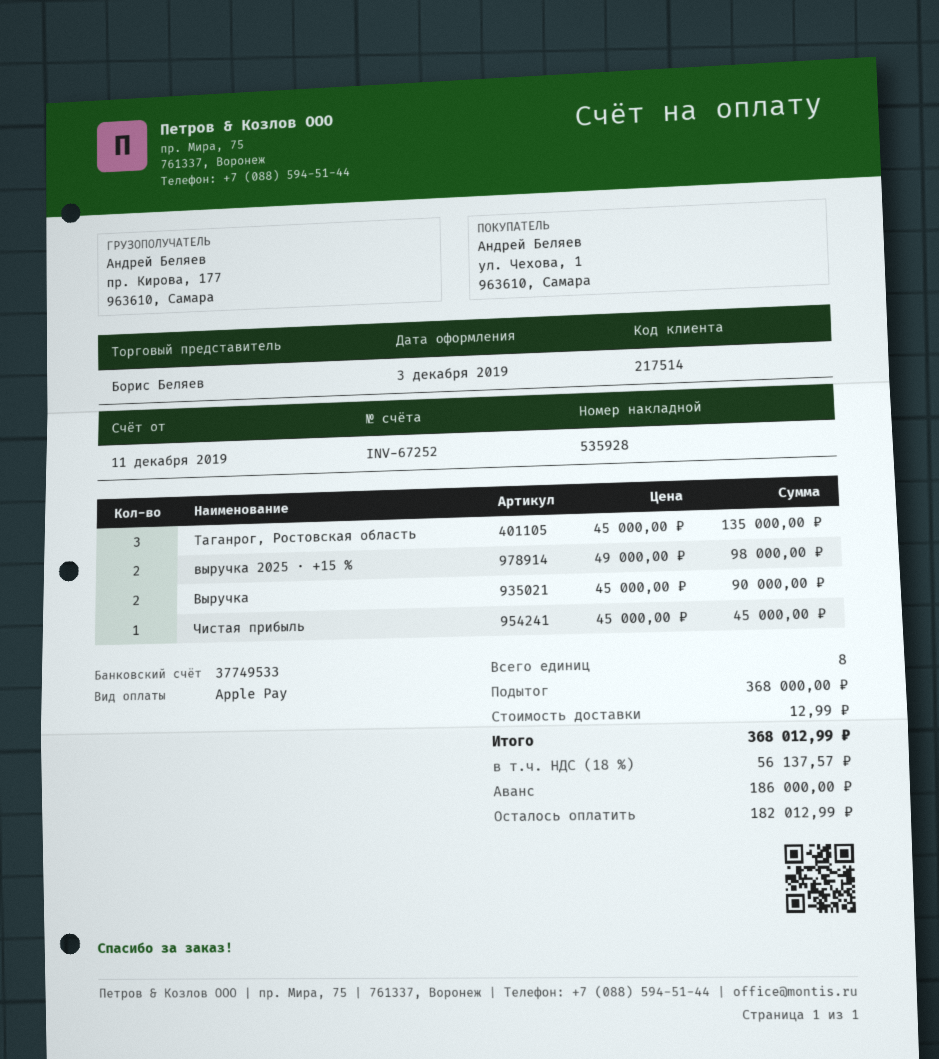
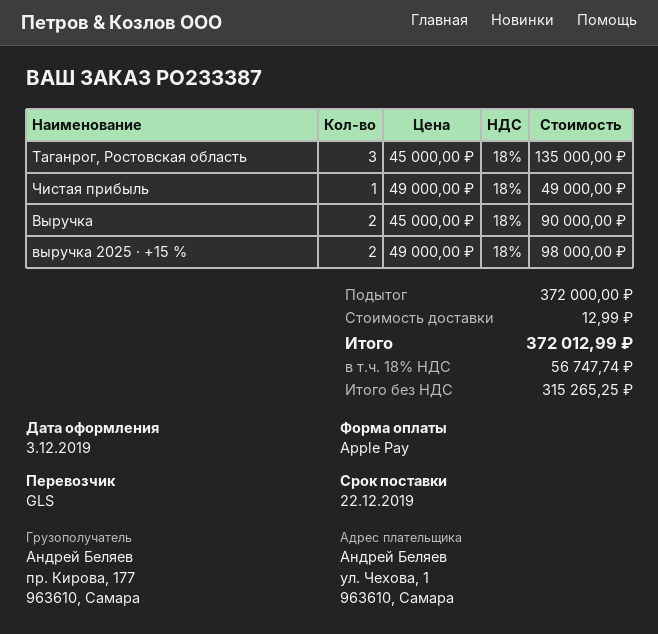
Чистая прибыль: 1 x 45000.00 = 45000.00 -> 1 x 49000.00 = 49000.00
subtotal: 368000.00 -> 372000.00
tax: 18% = 56137.57 -> 18% = 56747.74
total: 368012.99 -> 372012.99

